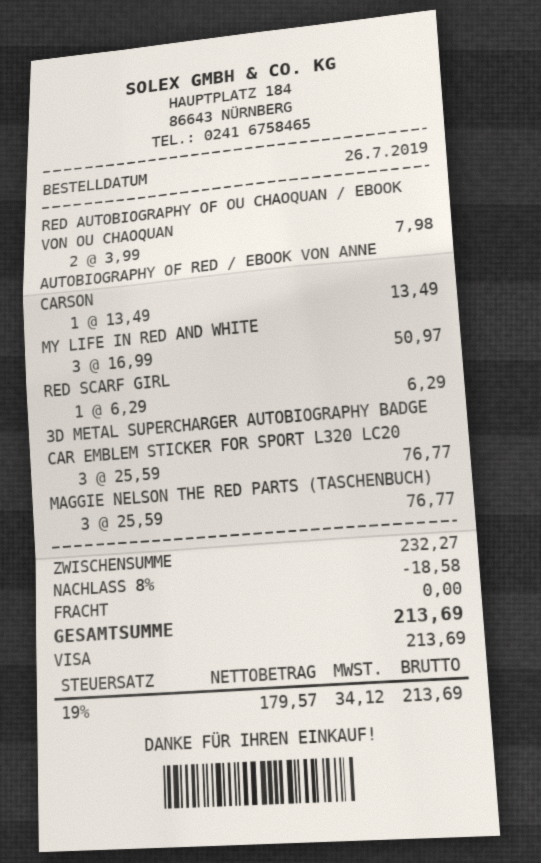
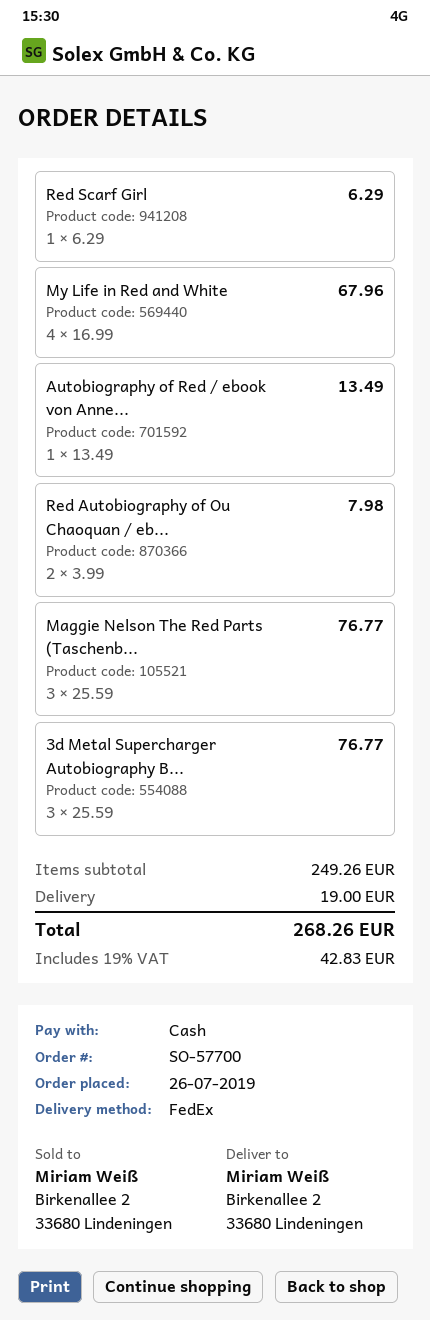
payment method: Visa -> cash
MY LIFE IN RED AND WHITE: 3 x 16.99 = 50.97 -> 4 x 16.99 = 67.96
subtotal: 232.27 -> 249.26
discount: 8% = 18.58 -> none
shipping: 0.00 -> 19.00
tax: 19% = 34.12 -> 19% = 42.83
total: 213.69 -> 268.26

